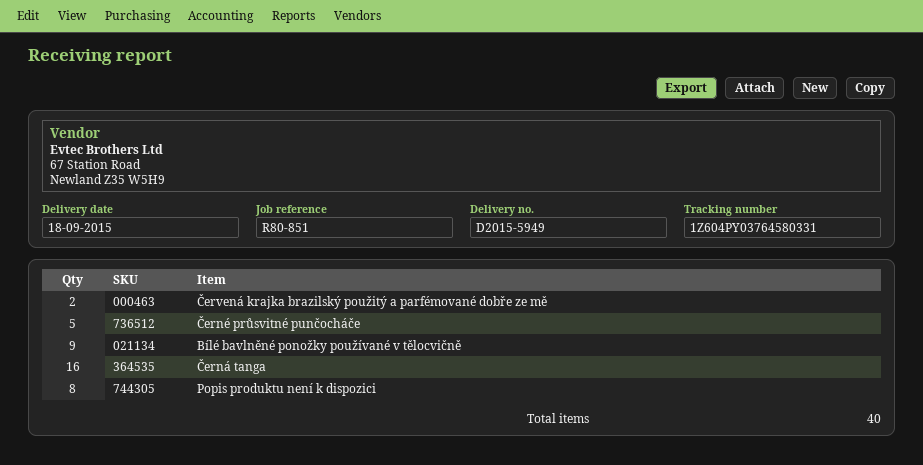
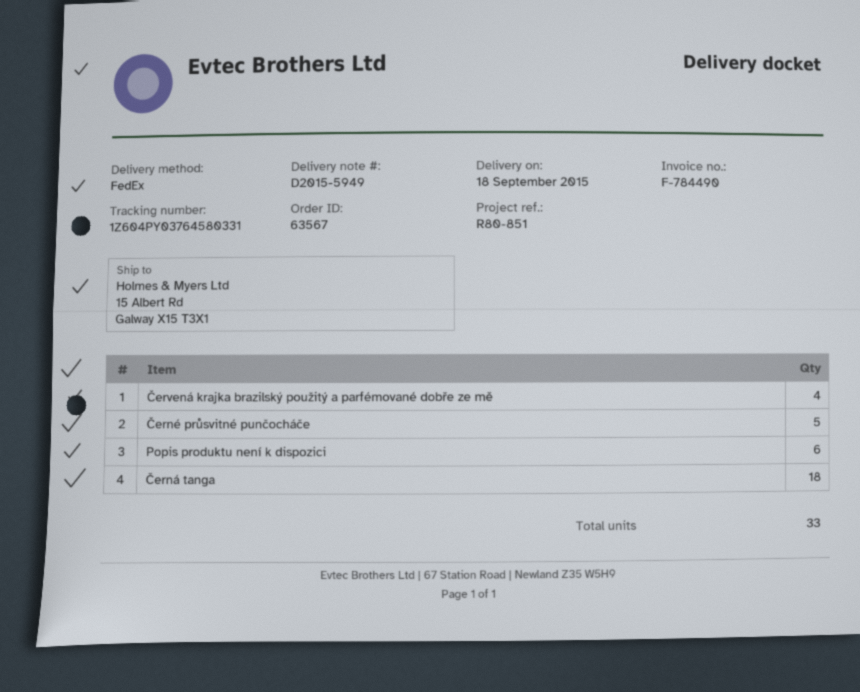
Červená krajka brazilský použitý a parfémované dobře ze mě: 2 -> 4
Bílé bavlněné ponožky používané v tělocvičně: 9 -> none
Černá tanga: 16 -> 18
Popis produktu není k dispozici: 8 -> 6
total quantity: 40 -> 33

